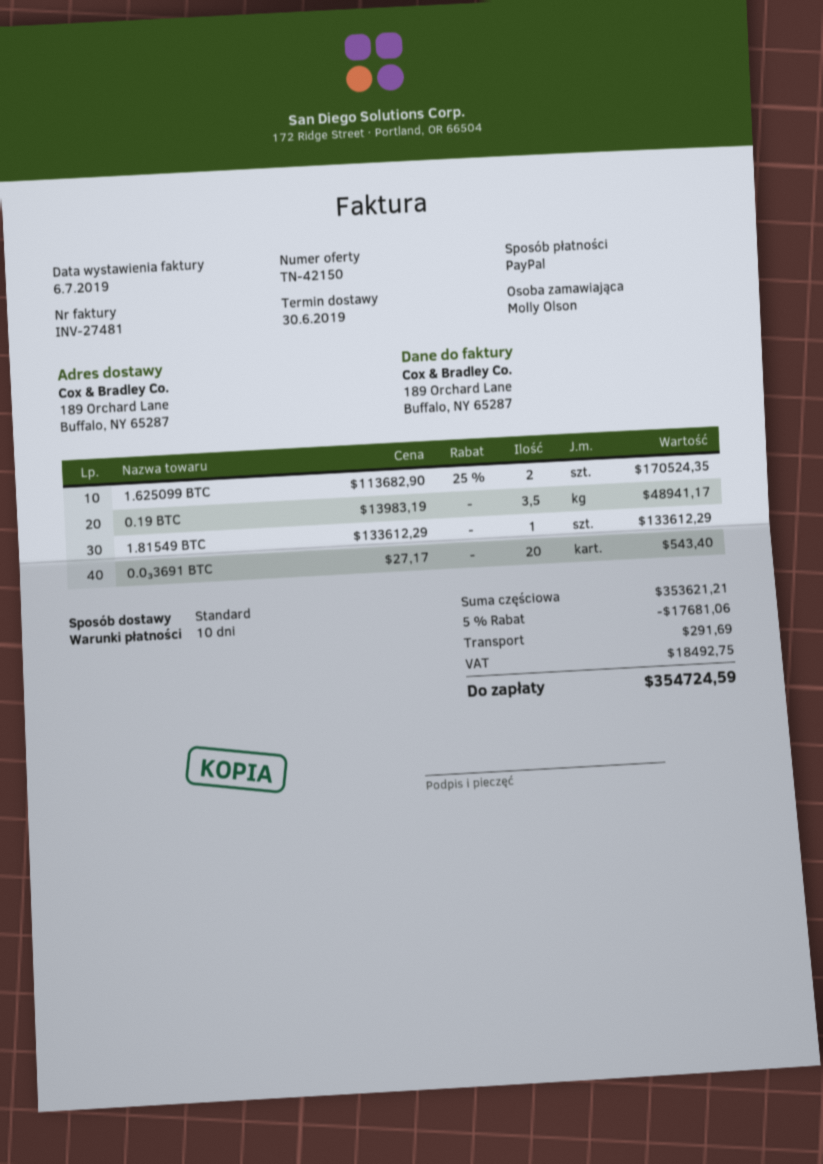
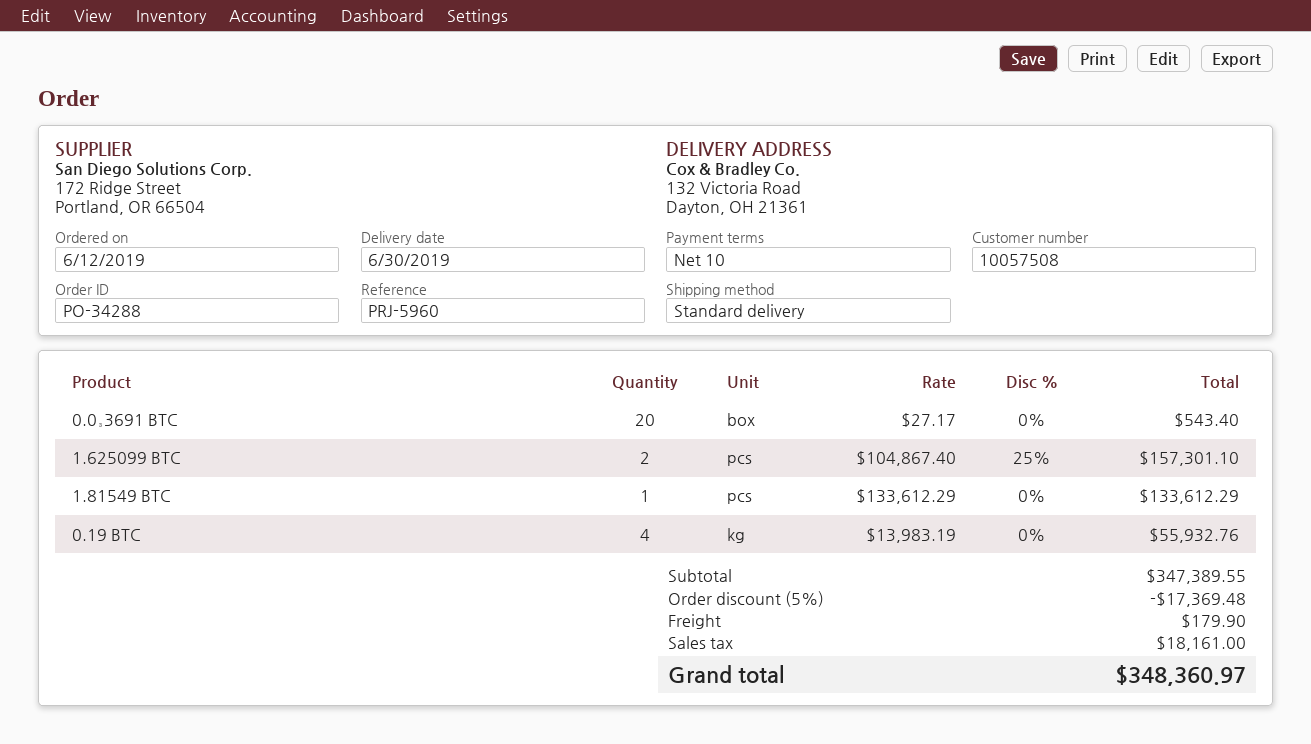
ship to: 189 Orchard Lane, Buffalo, NY 65287 -> 132 Victoria Road, Dayton, OH 21361
1.625099 BTC: 2 x 113682.90 - 25% = 170524.35 -> 2 x 104867.40 - 25% = 157301.10
0.19 BTC: 3.5 x 13983.19 = 48941.17 -> 4 x 13983.19 = 55932.76
subtotal: 353621.21 -> 347389.55
discount: 5% = 17681.06 -> 5% = 17369.48
shipping: 291.69 -> 179.90
tax: 18492.75 -> 18161.00
total: 354724.59 -> 348360.97

